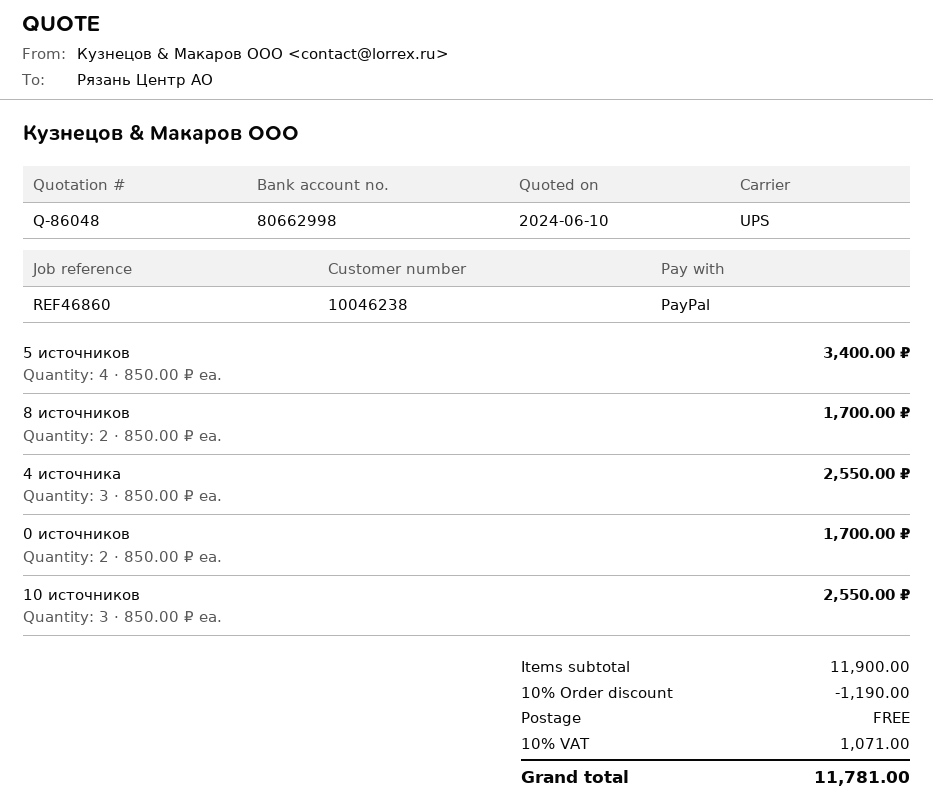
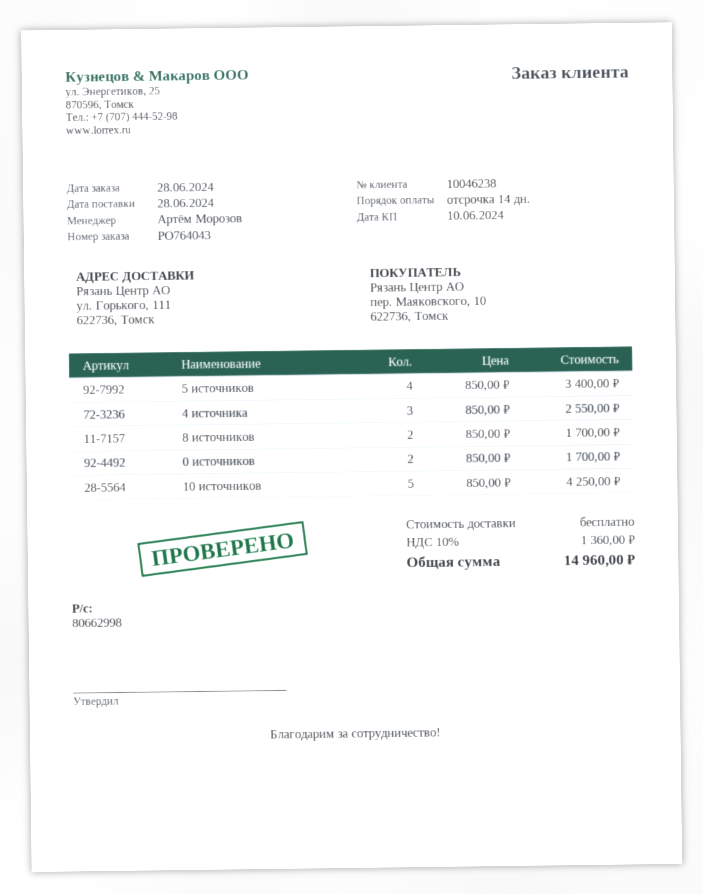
10 источников: 3 x 850.00 = 2550.00 -> 5 x 850.00 = 4250.00
discount: 10% = 1190.00 -> none
tax: 10% = 1071.00 -> 10% = 1360.00
total: 11781.00 -> 14960.00

